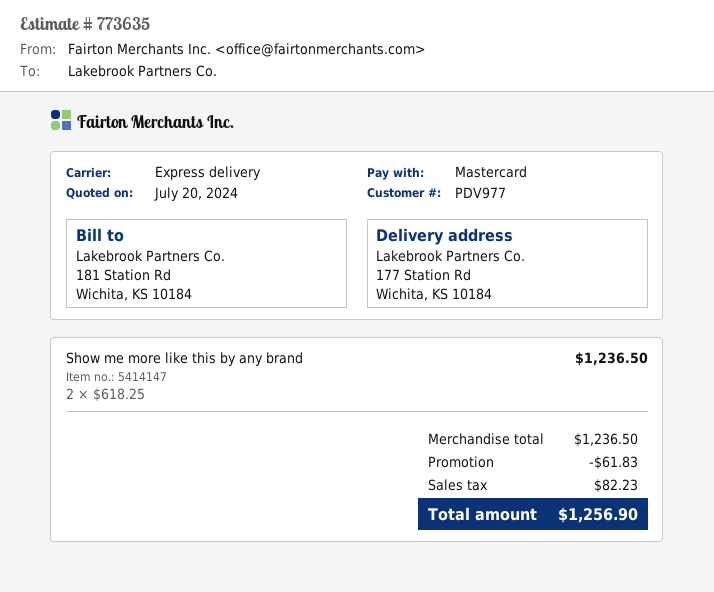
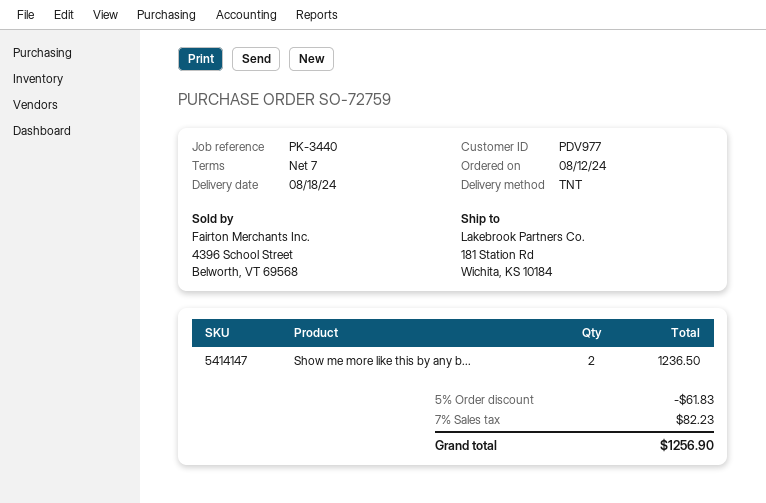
shipping method: express -> TNT
ship to: 177 Station Rd, Wichita, KS 10184 -> 181 Station Rd, Wichita, KS 10184

